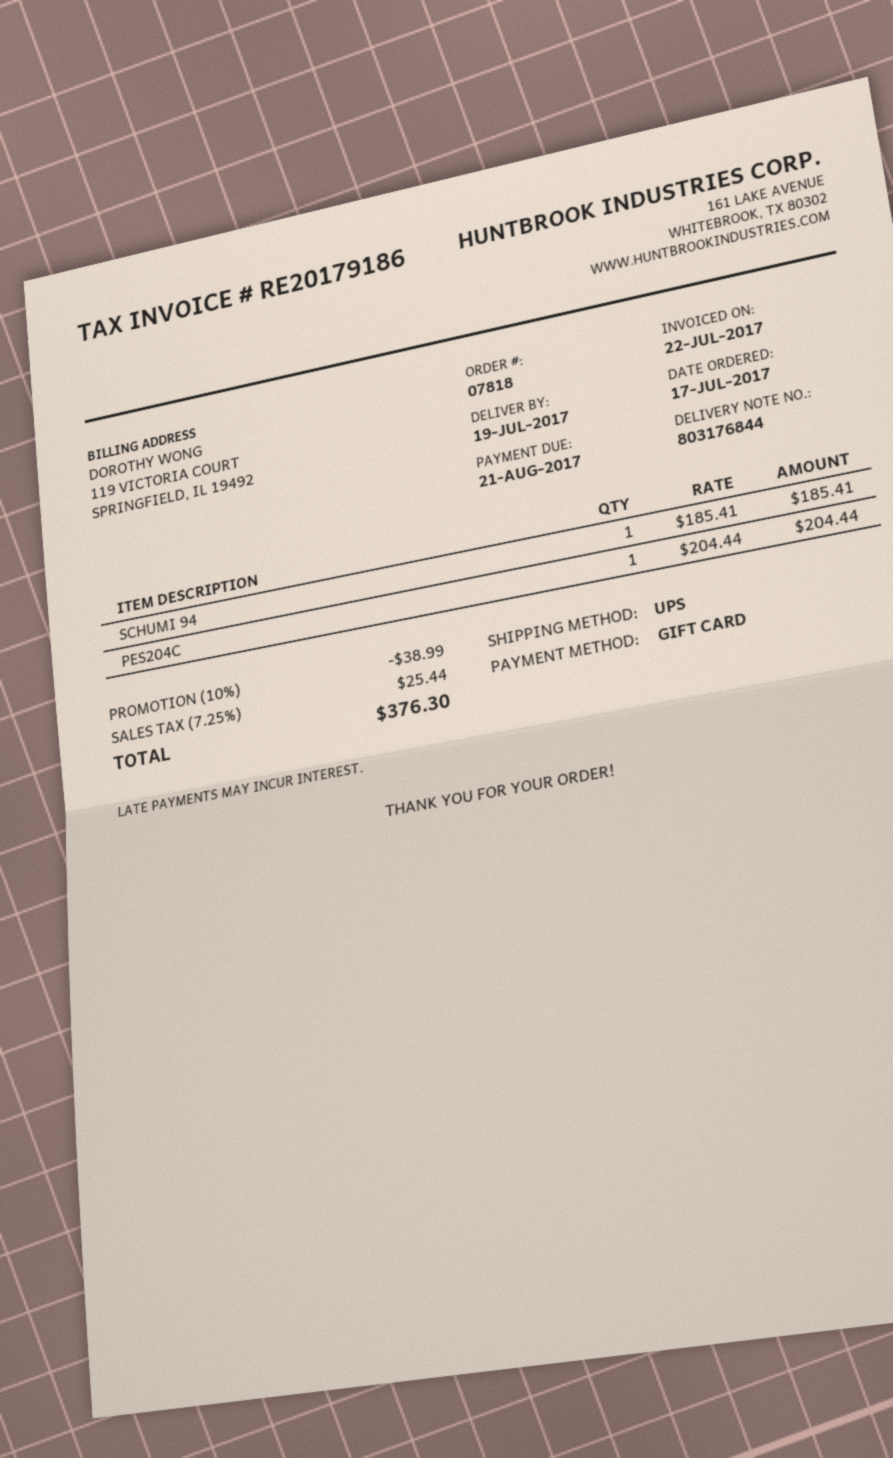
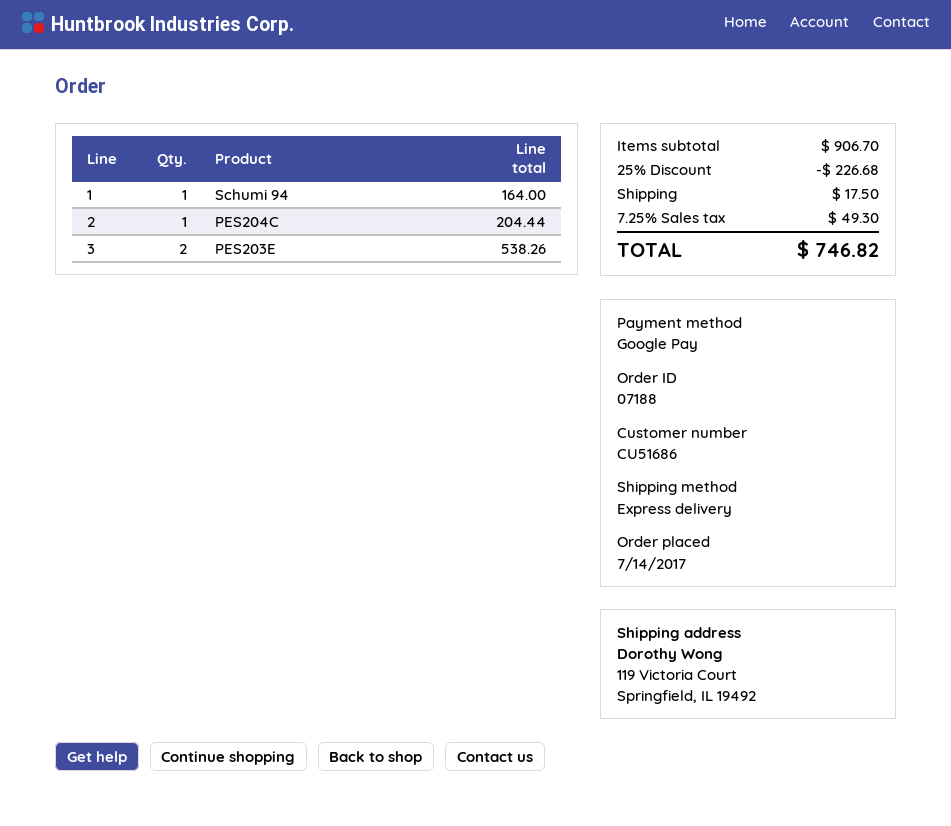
order number: 07818 -> 07188
order date: 2017-07-17 -> 2017-07-14
payment method: gift card -> Google Pay
shipping method: UPS -> express
SCHUMI 94: 1 for 185.41 -> 1 for 164.00
PES203E: none -> 2 for 538.26
discount: 10% = 38.99 -> 25% = 226.68
shipping: none -> 17.50
tax: 7.25% = 25.44 -> 7.25% = 49.30
total: 376.30 -> 746.82

